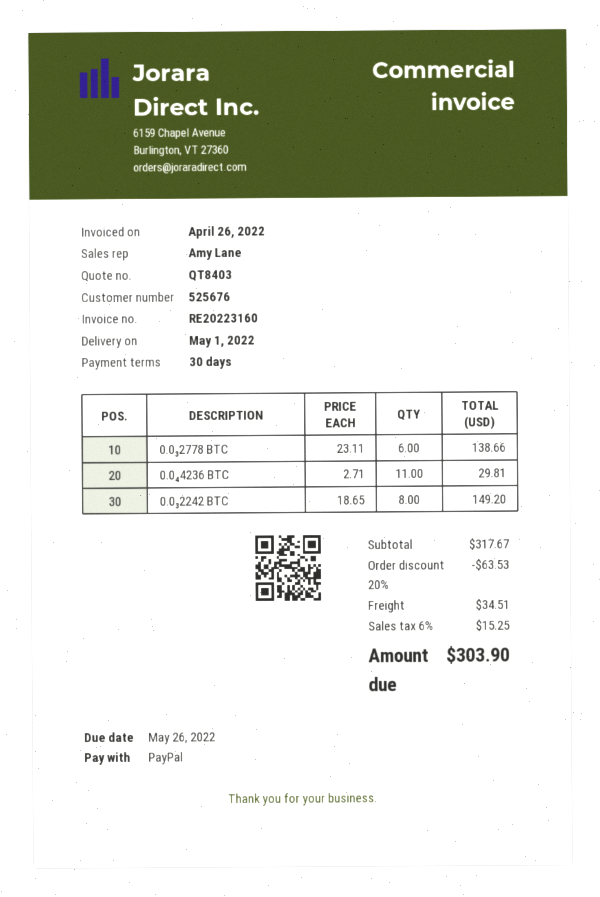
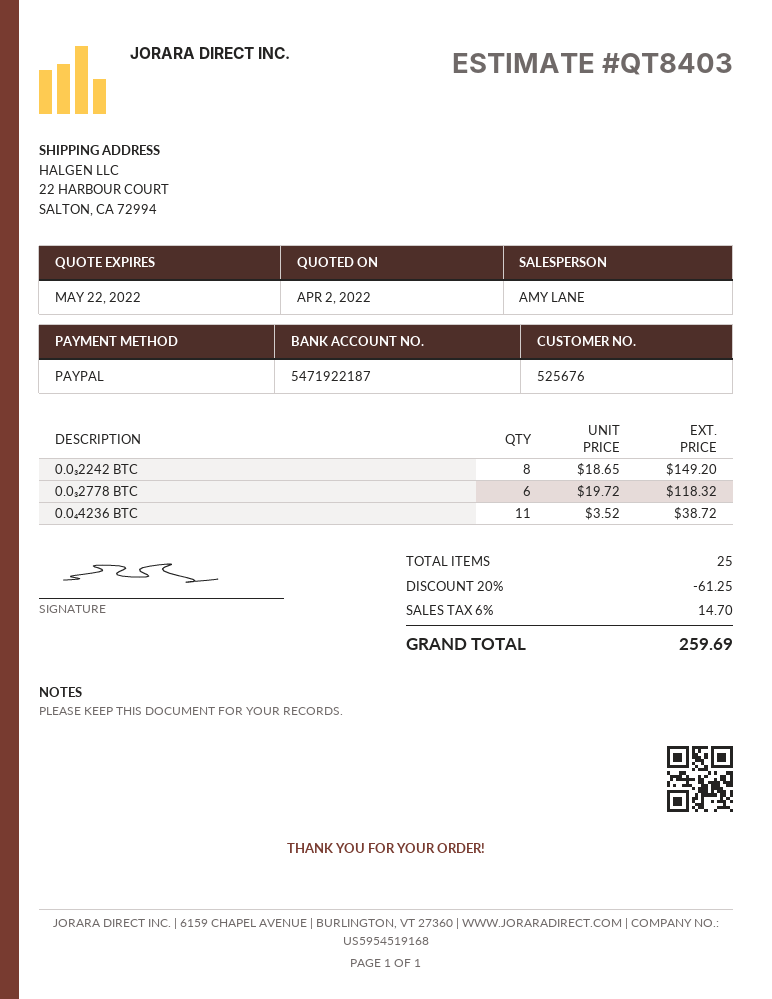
0.0₃2778 BTC: 6 x 23.11 = 138.66 -> 6 x 19.72 = 118.32
0.0₄4236 BTC: 11 x 2.71 = 29.81 -> 11 x 3.52 = 38.72
discount: 20% = 63.53 -> 20% = 61.25
shipping: 34.51 -> none
tax: 6% = 15.25 -> 6% = 14.70
total: 303.90 -> 259.69

